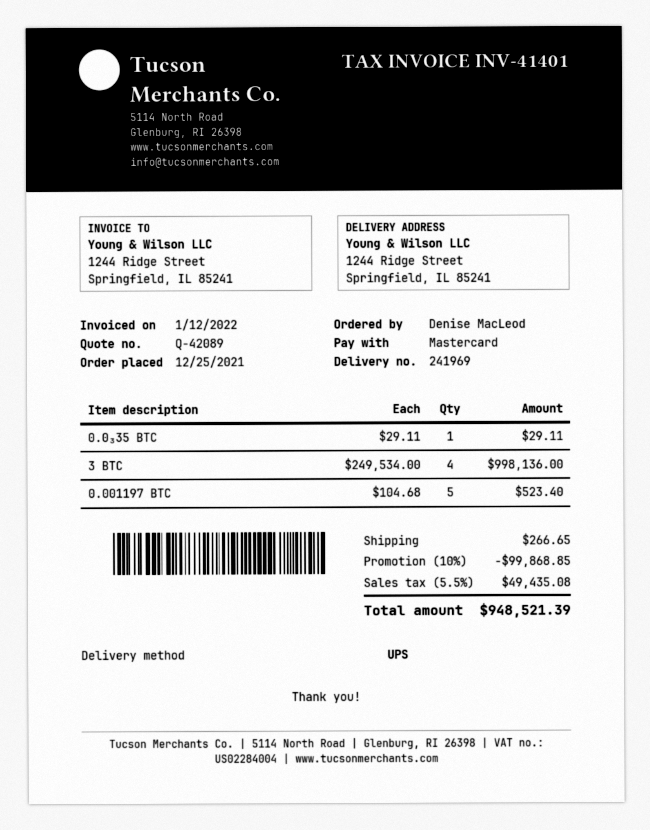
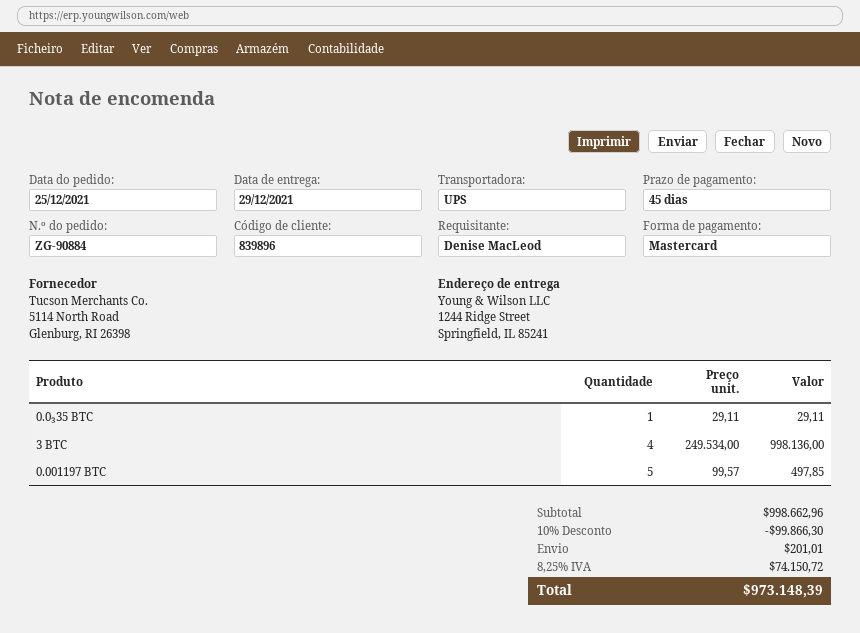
0.001197 BTC: 5 x 104.68 = 523.40 -> 5 x 99.57 = 497.85
discount: 10% = 99868.85 -> 10% = 99866.30
shipping: 266.65 -> 201.01
tax: 5.5% = 49435.08 -> 8.25% = 74150.72
total: 948521.39 -> 973148.39

